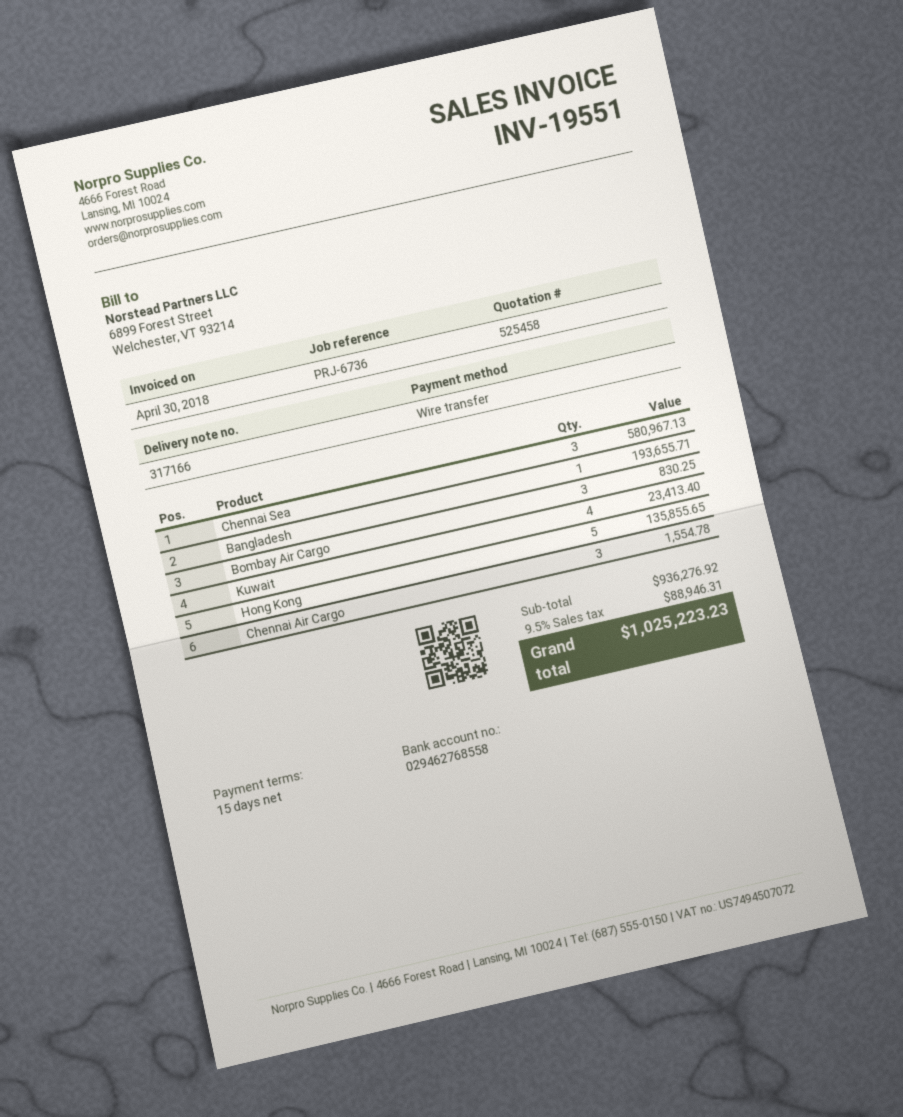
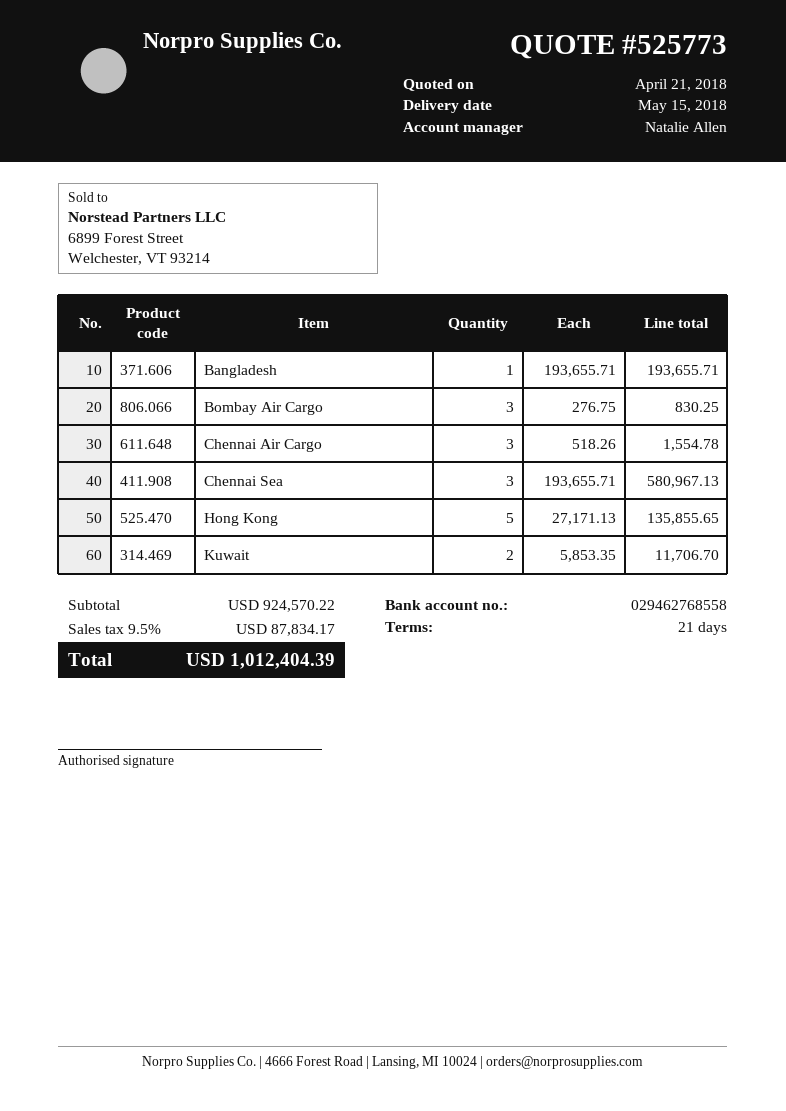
quote number: 525458 -> 525773
payment terms: 15 days -> 21 days
Kuwait: 4 for 23413.40 -> 2 for 11706.70
subtotal: 936276.92 -> 924570.22
tax: 9.5% = 88946.31 -> 9.5% = 87834.17
total: 1025223.23 -> 1012404.39

